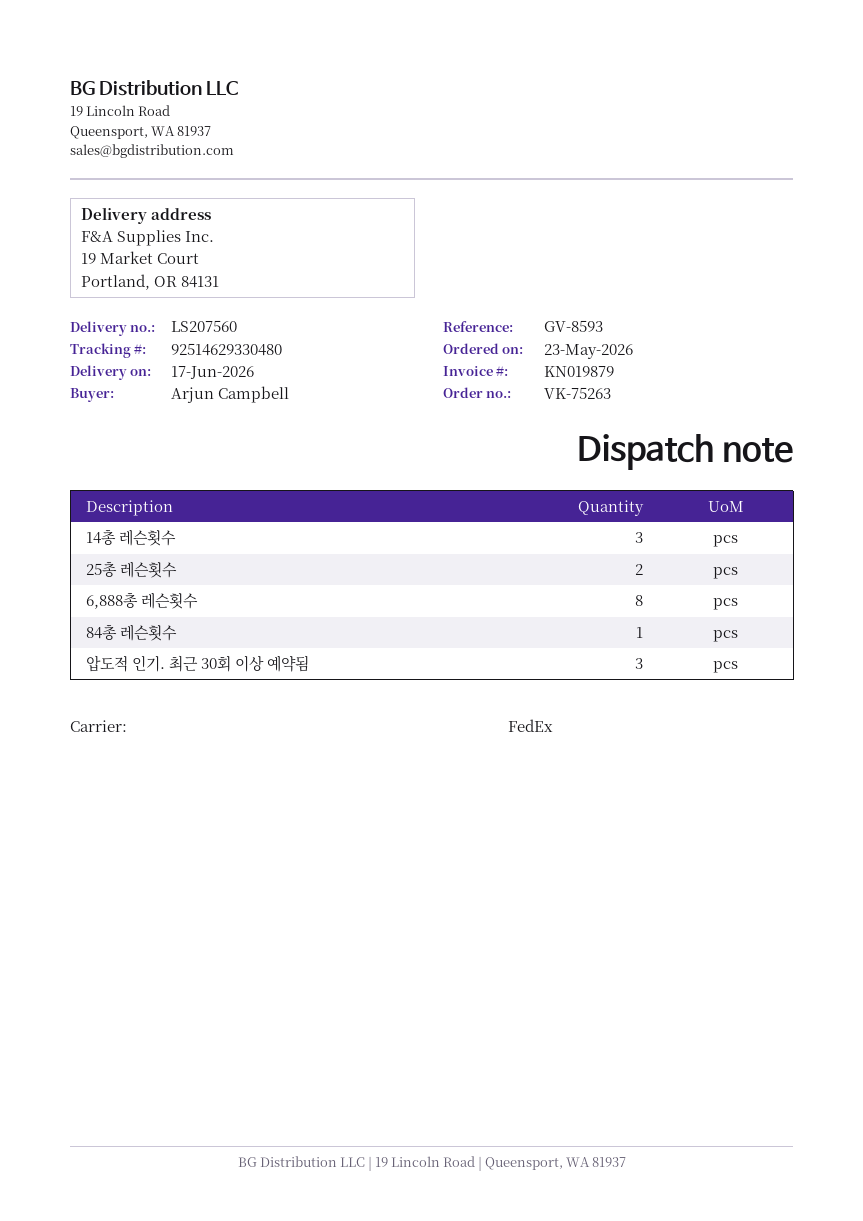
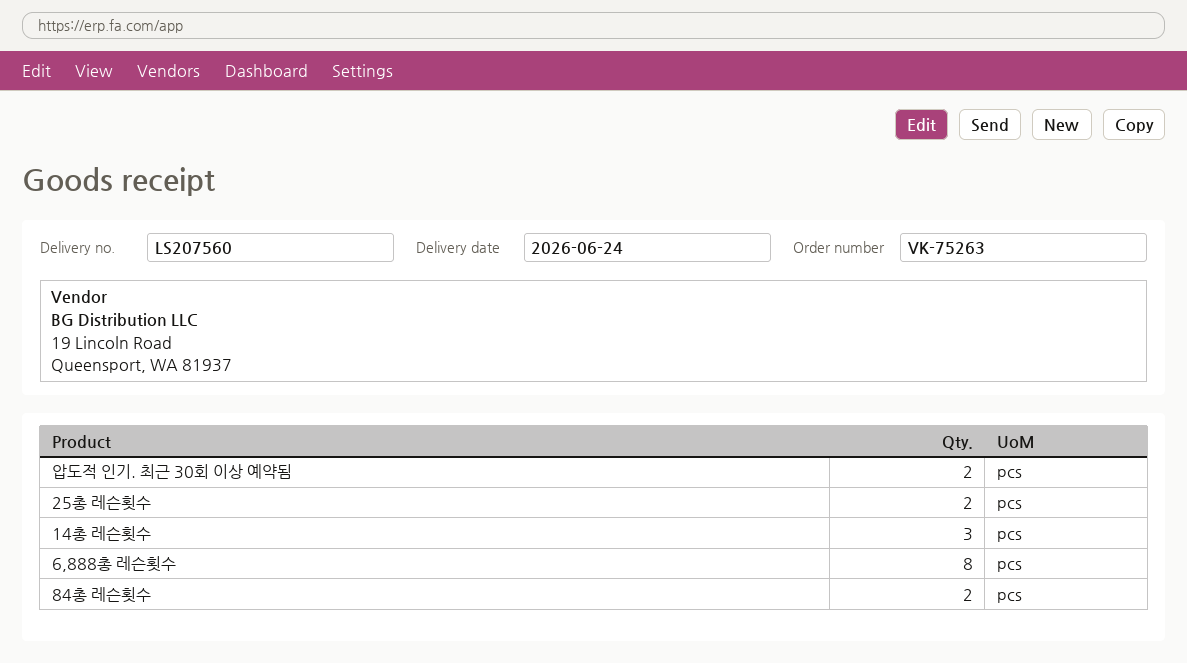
delivery date: 2026-06-17 -> 2026-06-24
84총 레슨횟수: 1 -> 2
압도적 인기. 최근 30회 이상 예약됨: 3 -> 2

